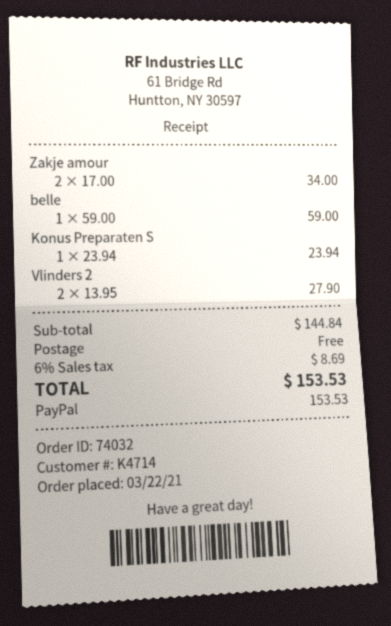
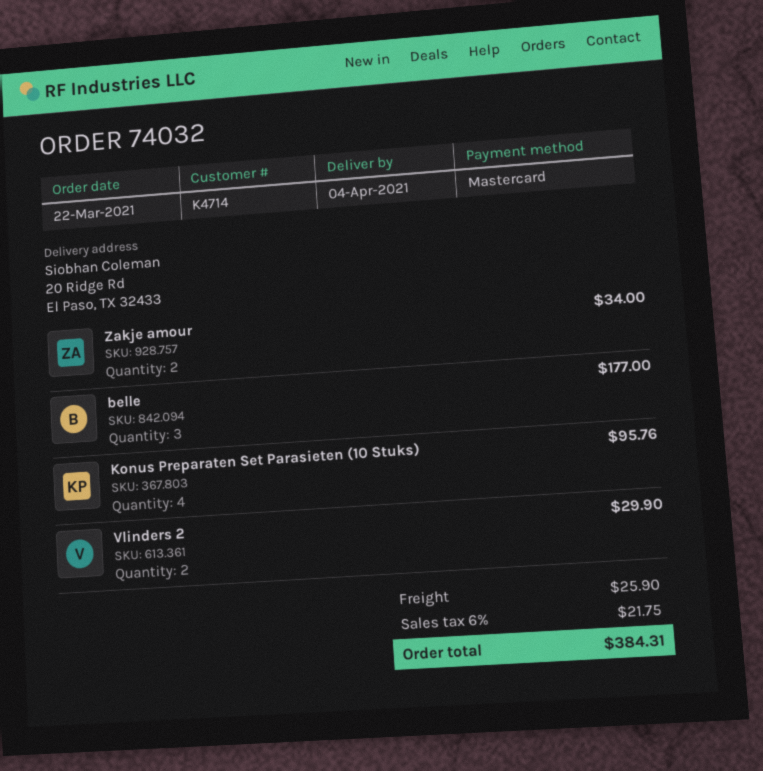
payment method: PayPal -> Mastercard
belle: 1 for 59.00 -> 3 for 177.00
Konus Preparaten S: 1 for 23.94 -> 4 for 95.76
Vlinders 2: 2 for 27.90 -> 2 for 29.90
shipping: 0.00 -> 25.90
tax: 6% = 8.69 -> 6% = 21.75
total: 153.53 -> 384.31

